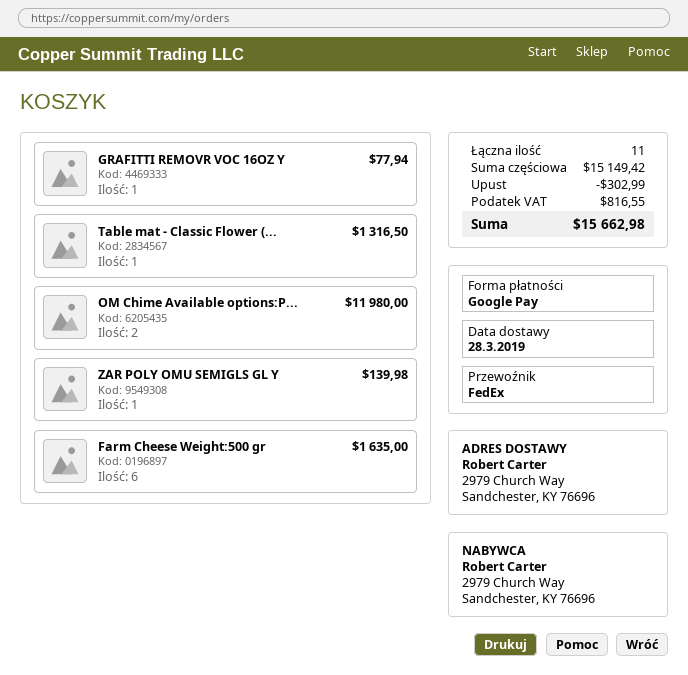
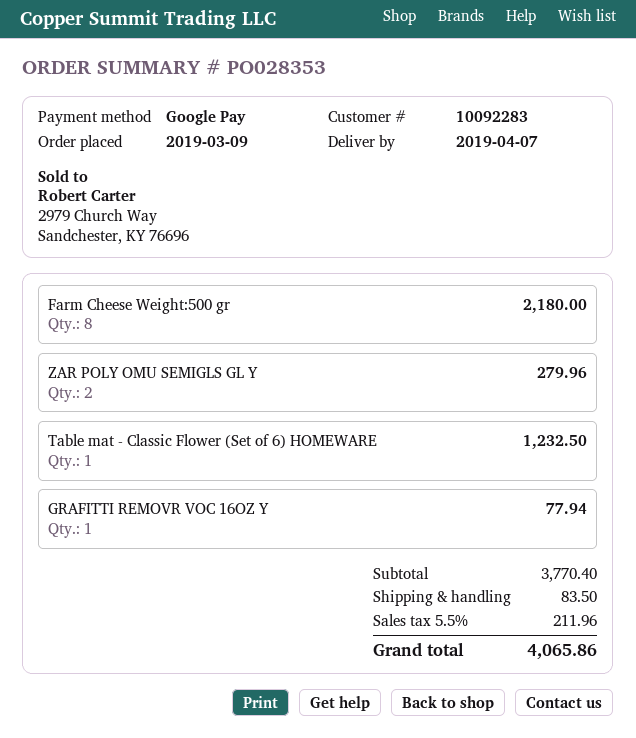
delivery date: 2019-03-28 -> 2019-04-07
Table mat - Classic Flower (...: 1 for 1316.50 -> 1 for 1232.50
OM Chime Available options:P...: 2 for 11980.00 -> none
ZAR POLY OMU SEMIGLS GL Y: 1 for 139.98 -> 2 for 279.96
Farm Cheese Weight:500 gr: 6 for 1635.00 -> 8 for 2180.00
subtotal: 15149.42 -> 3770.40
discount: 302.99 -> none
shipping: none -> 83.50
tax: 816.55 -> 211.96
total: 15662.98 -> 4065.86

